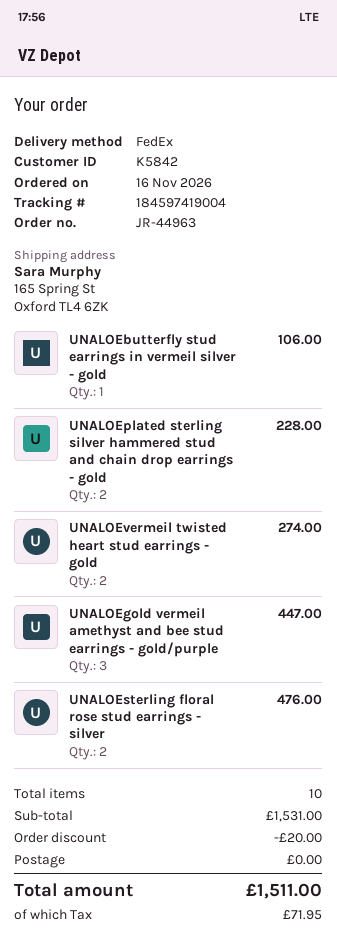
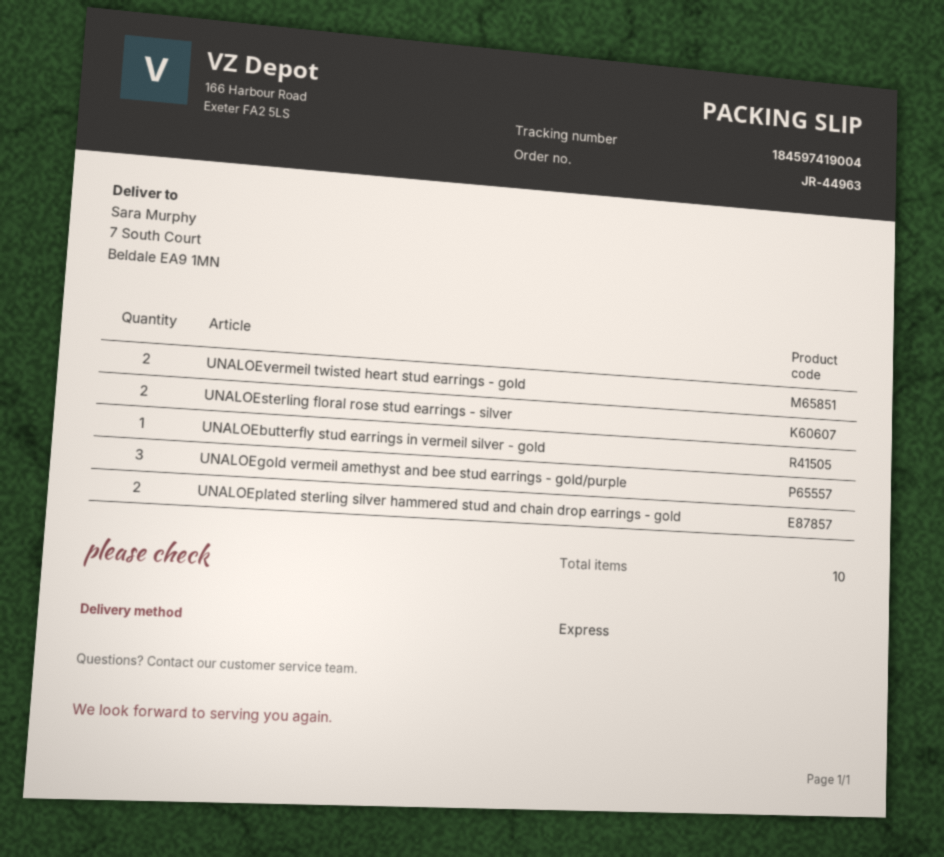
shipping method: FedEx -> express
ship to: 165 Spring St, Oxford TL4 6ZK -> 7 South Court, Beldale EA9 1MN

